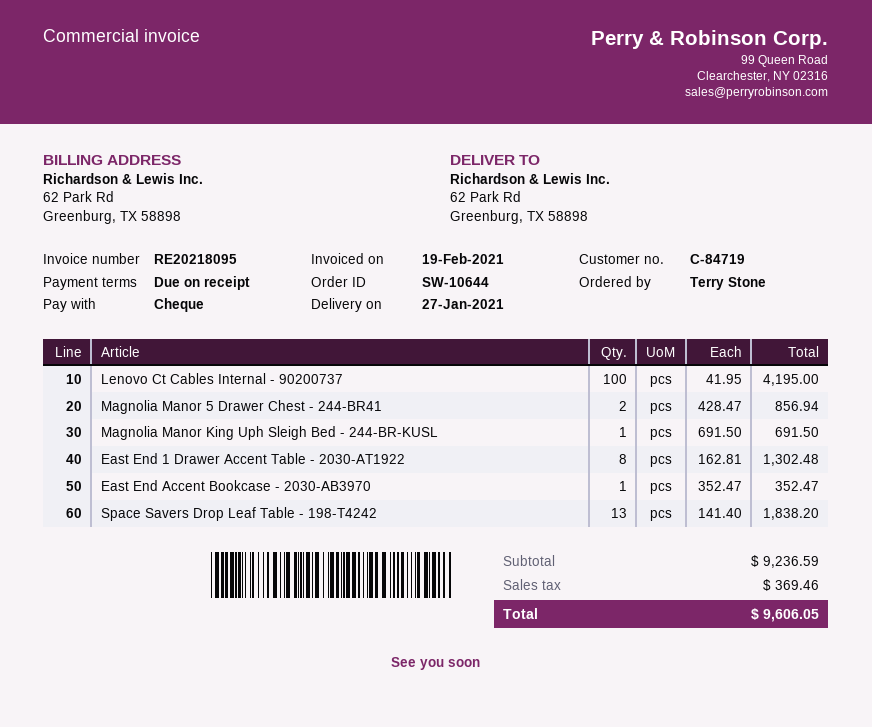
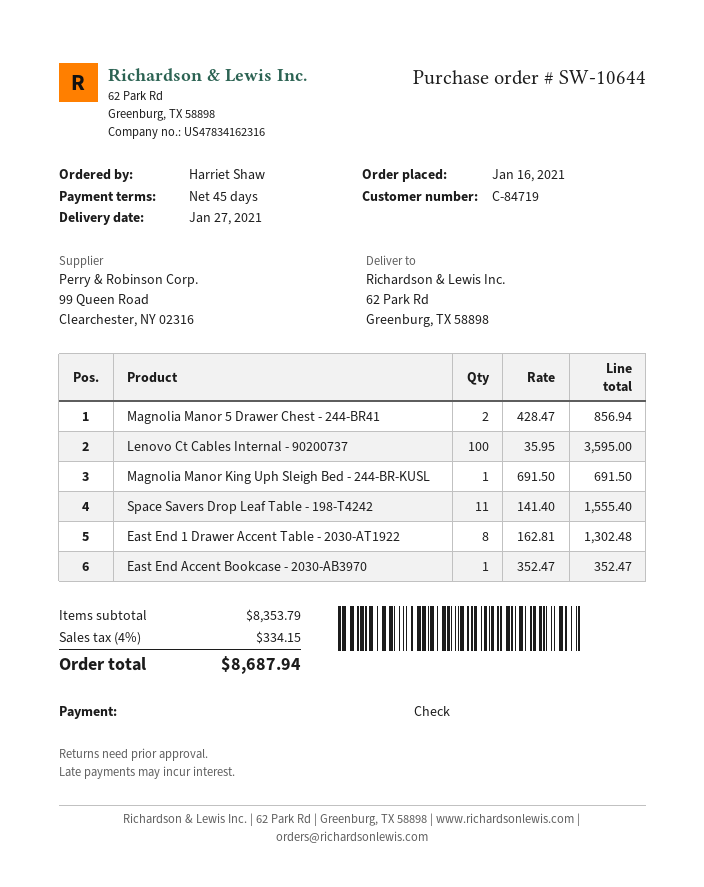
payment terms: on receipt -> 45 days
ordered by: Terry Stone -> Harriet Shaw
Lenovo Ct Cables Internal - 90200737: 100 x 41.95 = 4195.00 -> 100 x 35.95 = 3595.00
Space Savers Drop Leaf Table - 198-T4242: 13 x 141.40 = 1838.20 -> 11 x 141.40 = 1555.40
subtotal: 9236.59 -> 8353.79
tax: 369.46 -> 334.15
total: 9606.05 -> 8687.94

